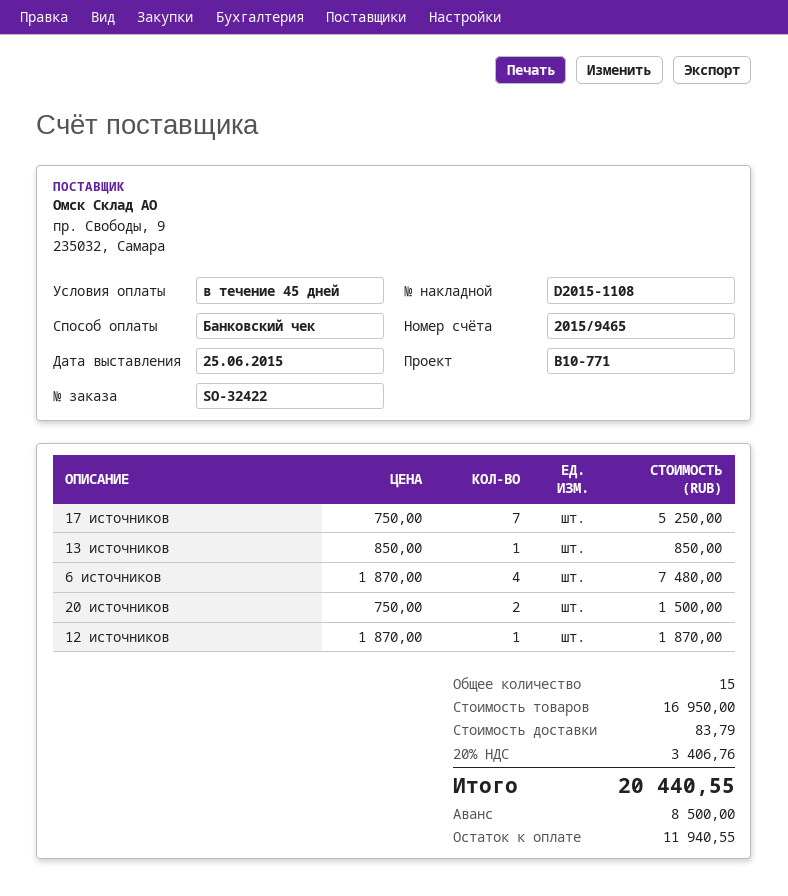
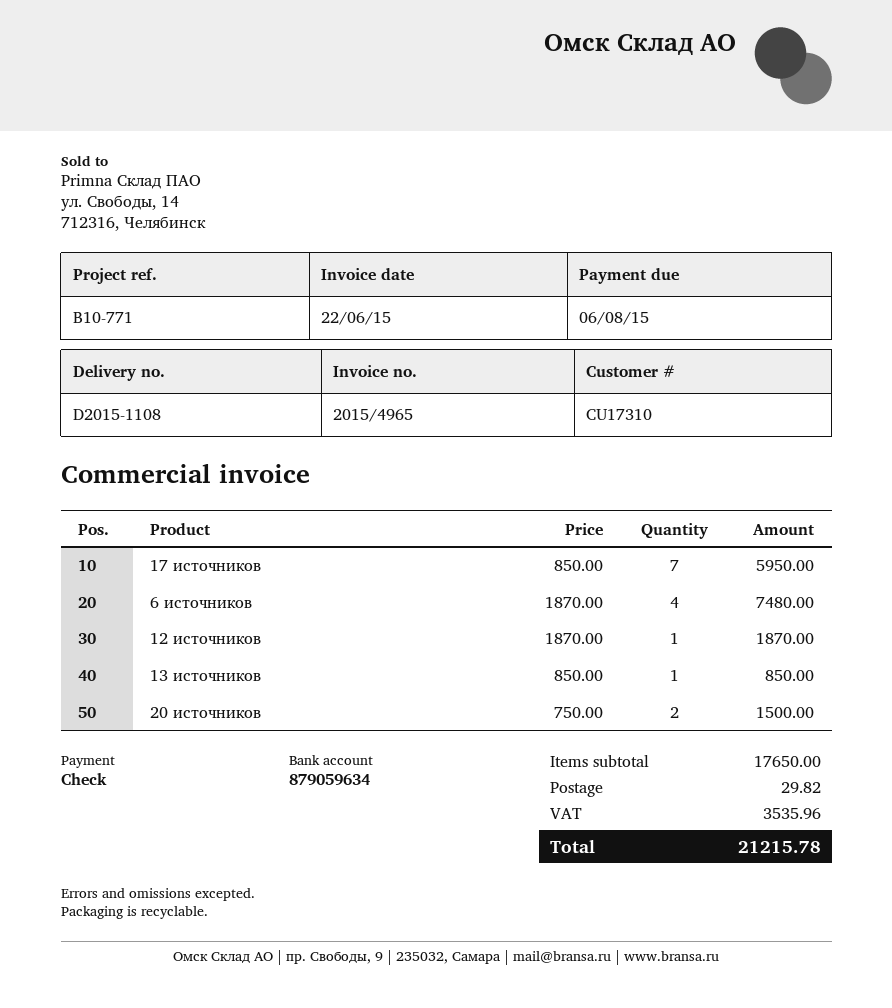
invoice number: 2015/9465 -> 2015/4965
invoice date: 2015-06-25 -> 2015-06-22
17 источников: 7 x 750.00 = 5250.00 -> 7 x 850.00 = 5950.00
subtotal: 16950.00 -> 17650.00
shipping: 83.79 -> 29.82
tax: 3406.76 -> 3535.96
total: 20440.55 -> 21215.78

